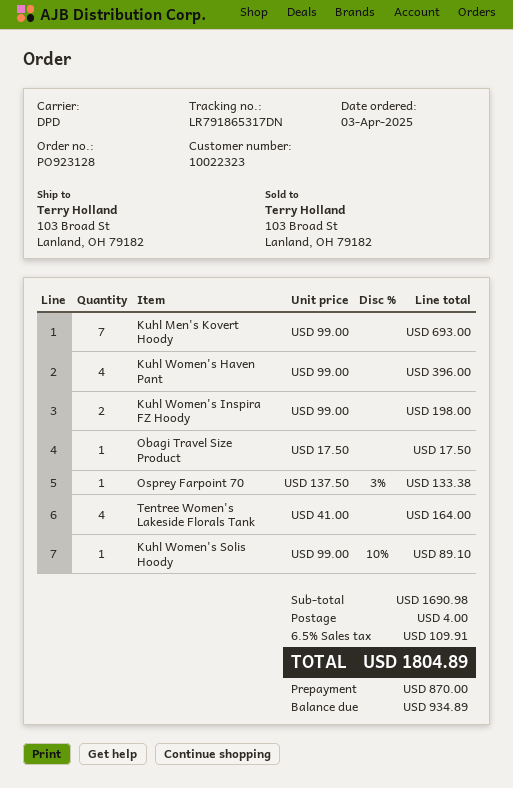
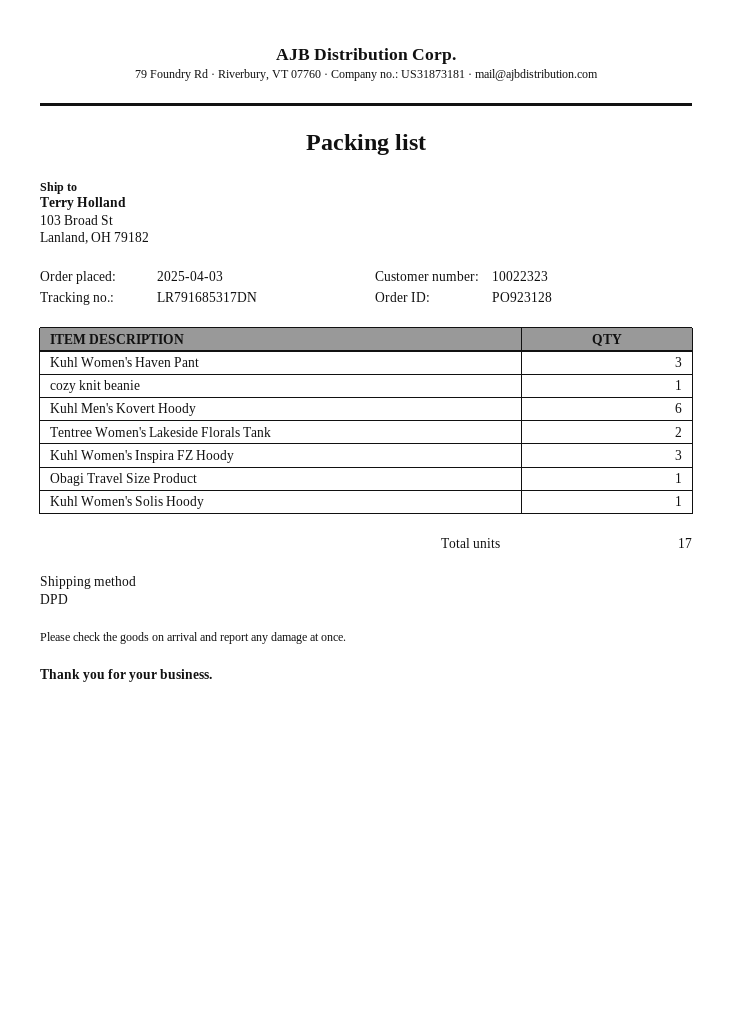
tracking number: LR791865317DN -> LR791685317DN
Kuhl Men's Kovert Hoody: 7 -> 6
Kuhl Women's Haven Pant: 4 -> 3
Kuhl Women's Inspira FZ Hoody: 2 -> 3
Osprey Farpoint 70: 1 -> none
Tentree Women's Lakeside Florals Tank: 4 -> 2
cozy knit beanie: none -> 1

